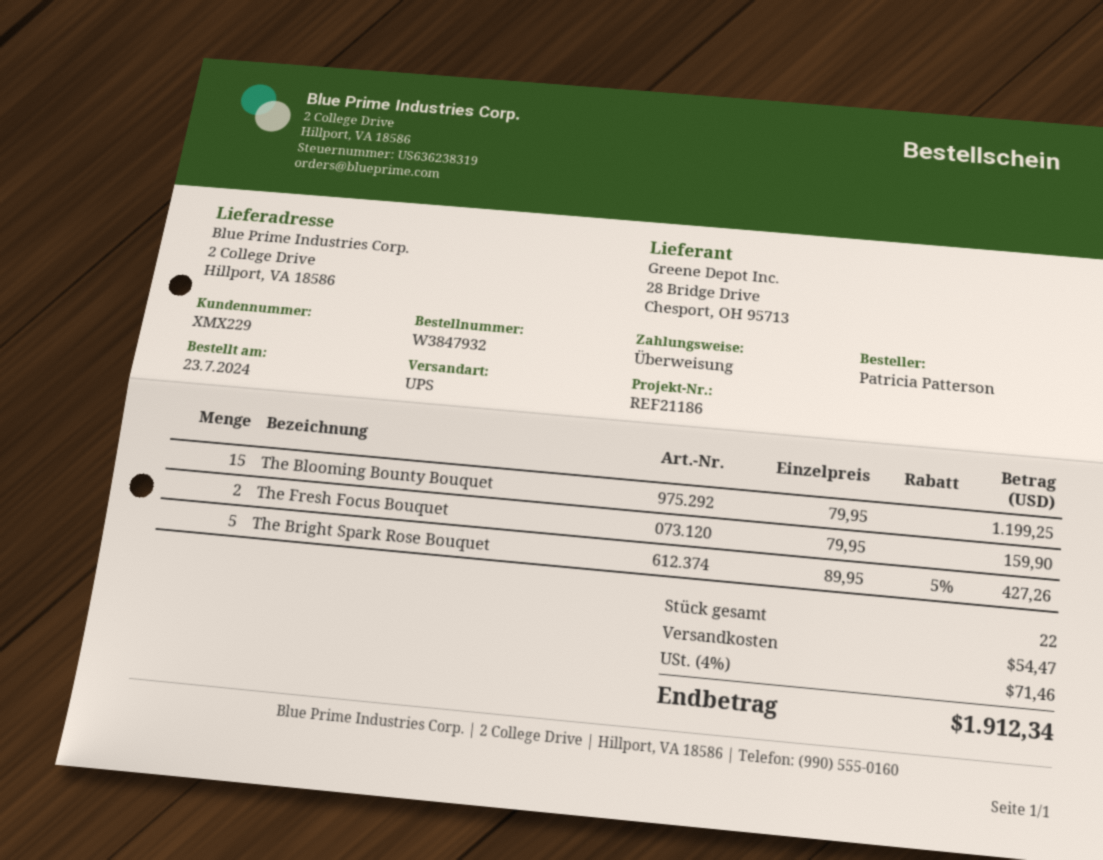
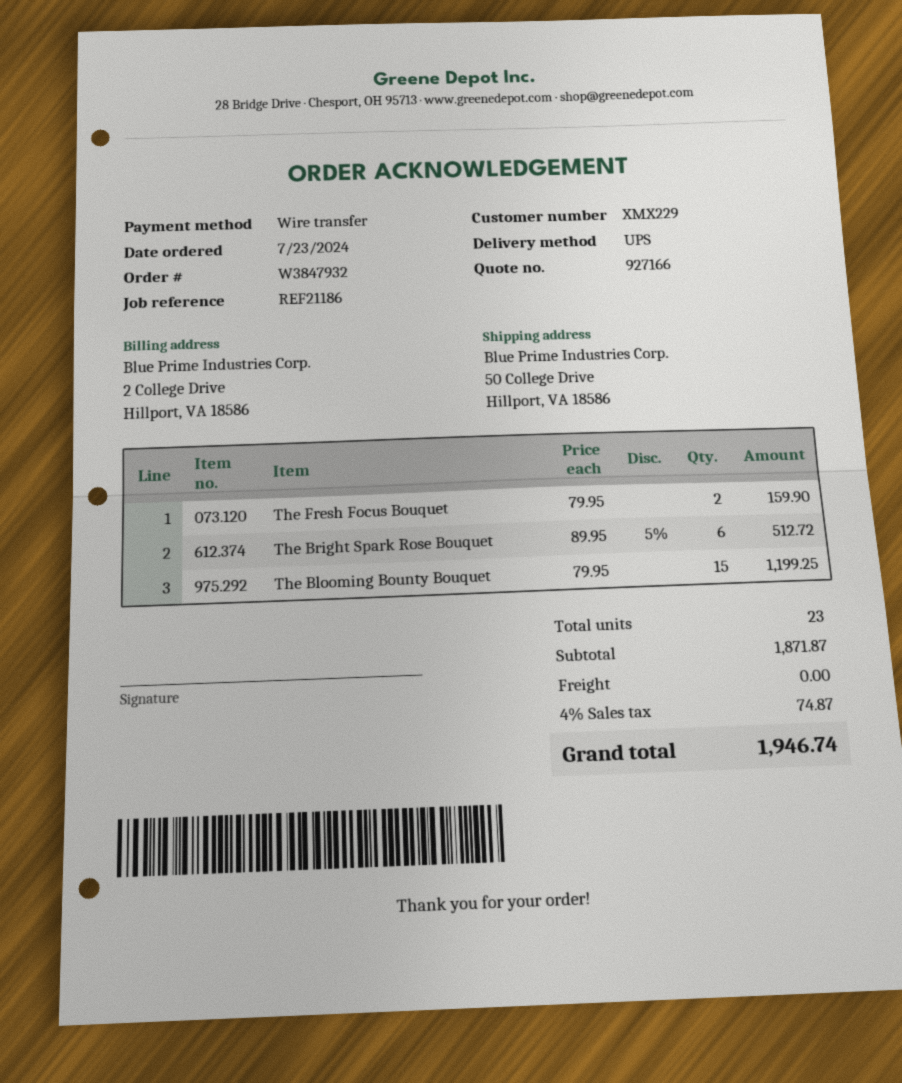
ship to: 2 College Drive, Hillport, VA 18586 -> 50 College Drive, Hillport, VA 18586
The Bright Spark Rose Bouquet: 5 x 89.95 - 5% = 427.26 -> 6 x 89.95 - 5% = 512.72
total quantity: 22 -> 23
shipping: 54.47 -> 0.00
tax: 4% = 71.46 -> 4% = 74.87
total: 1912.34 -> 1946.74

